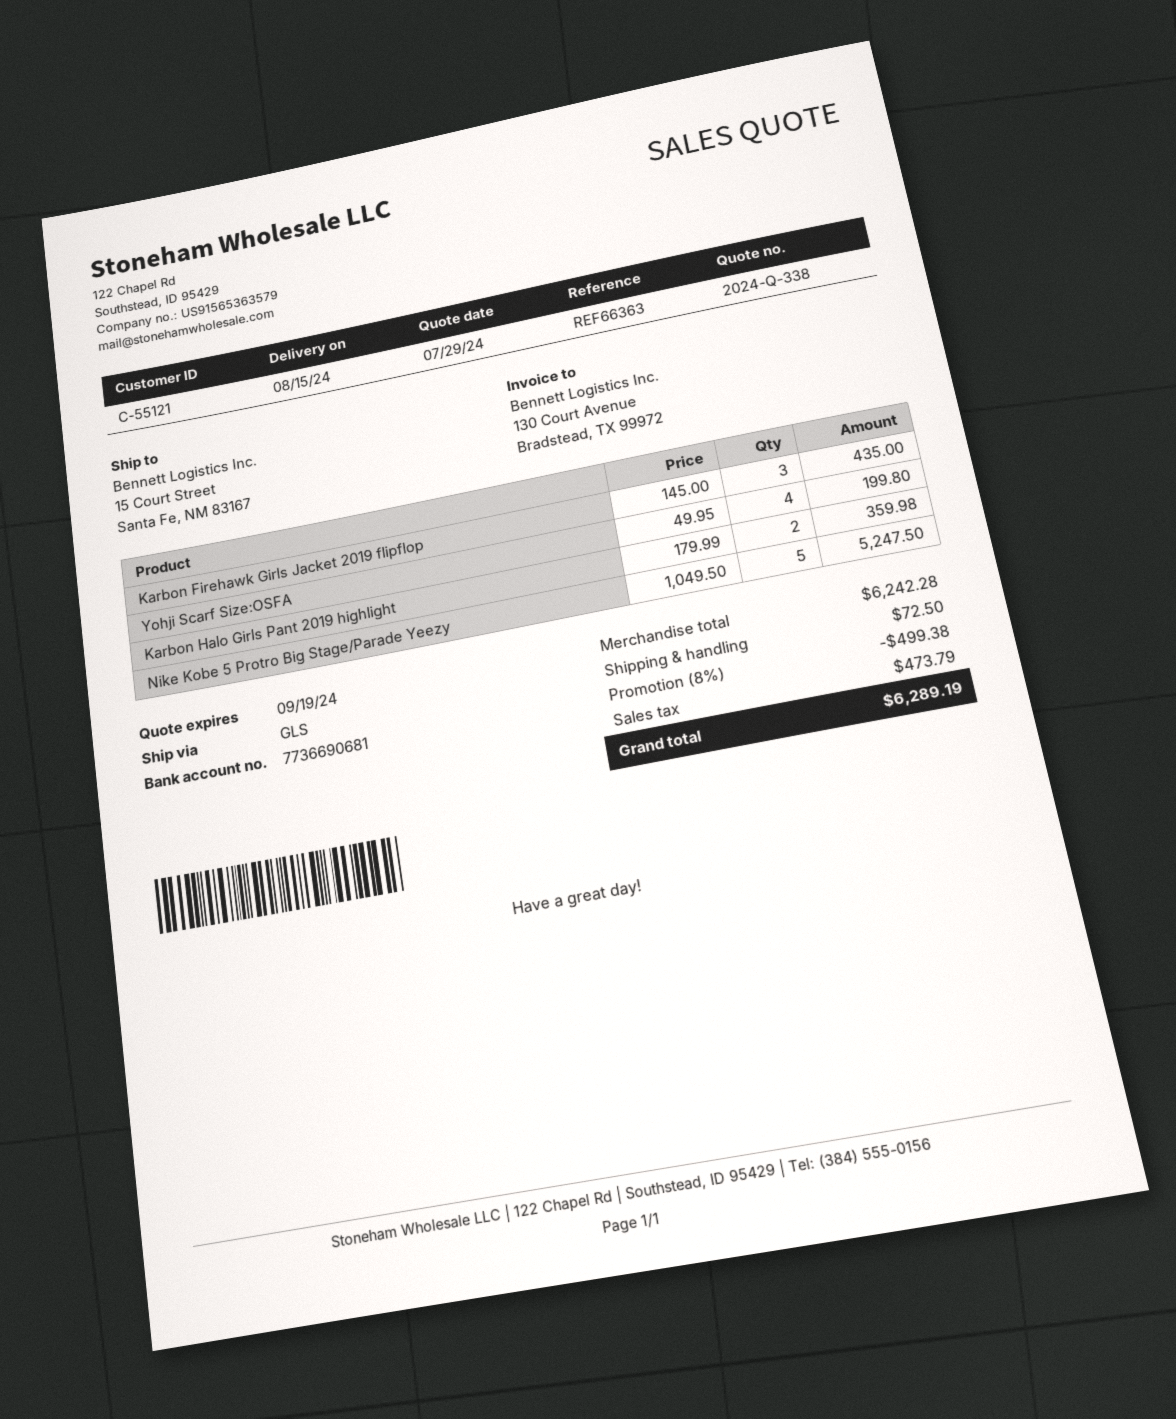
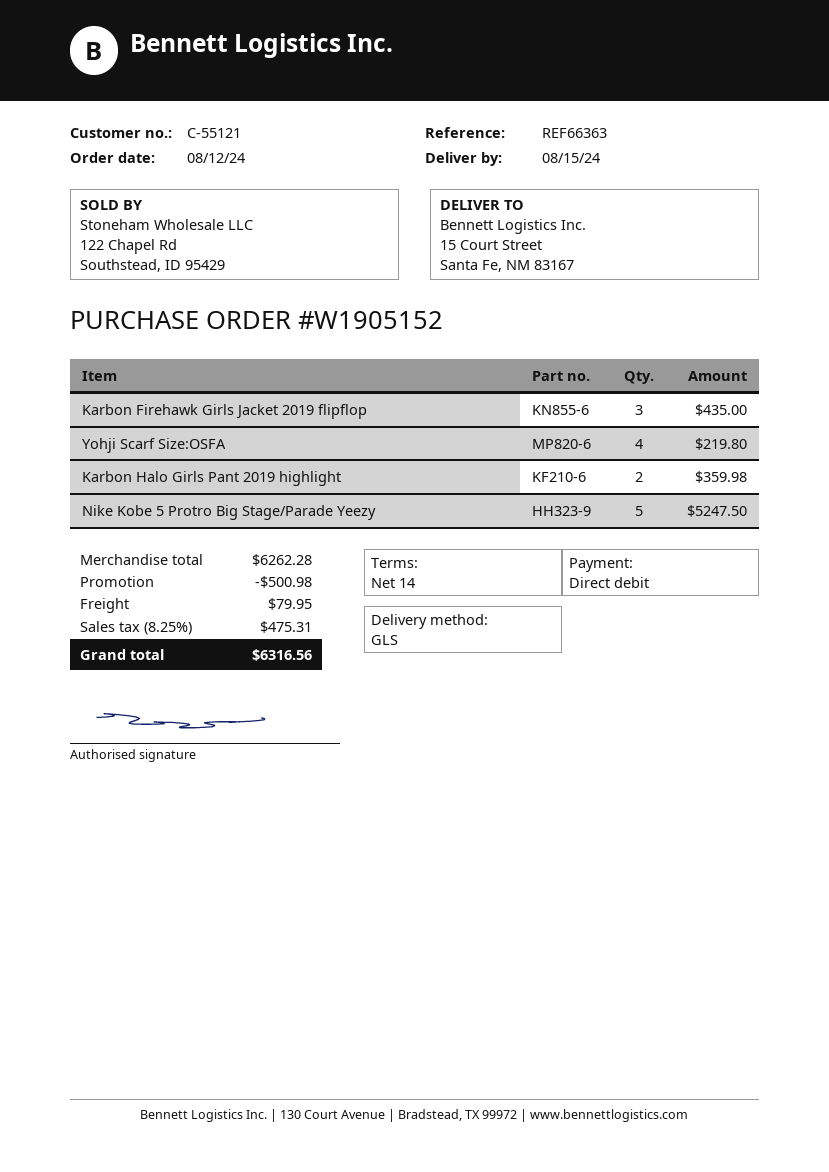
Yohji Scarf Size:OSFA: 4 for 199.80 -> 4 for 219.80
subtotal: 6242.28 -> 6262.28
discount: 499.38 -> 500.98
shipping: 72.50 -> 79.95
tax: 473.79 -> 475.31
total: 6289.19 -> 6316.56

